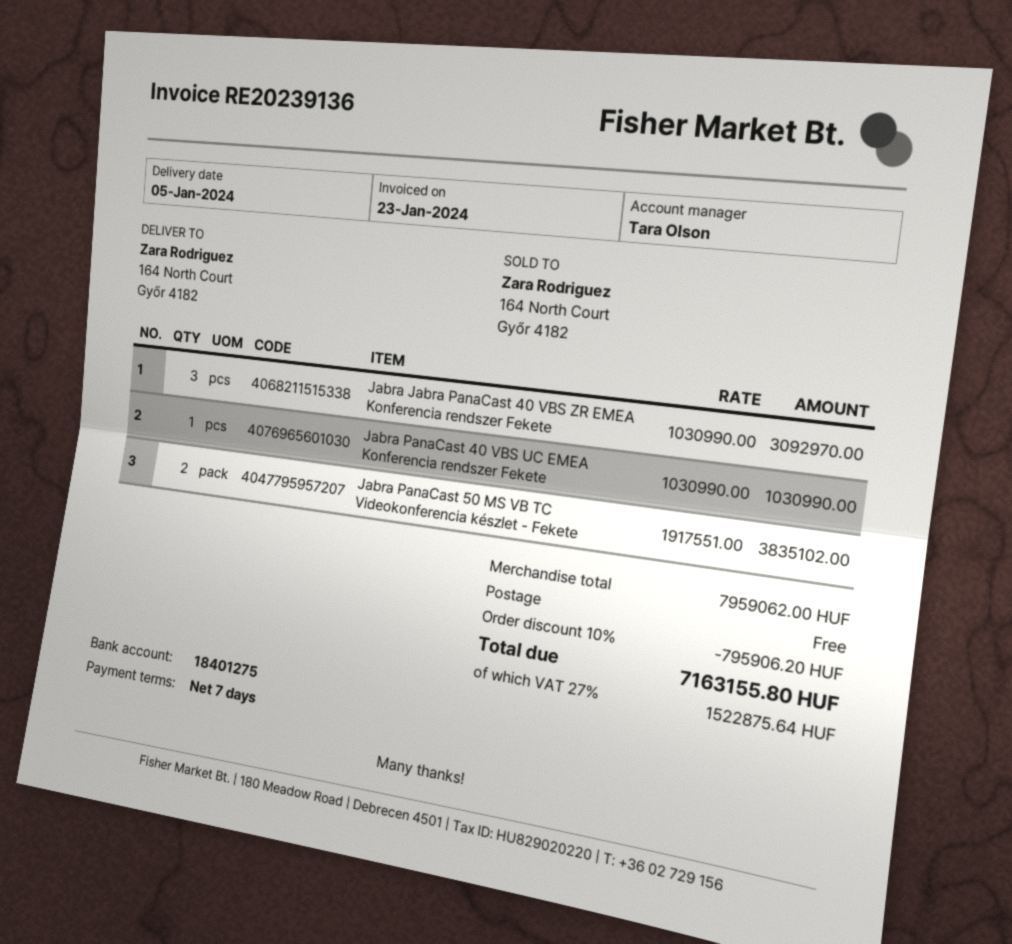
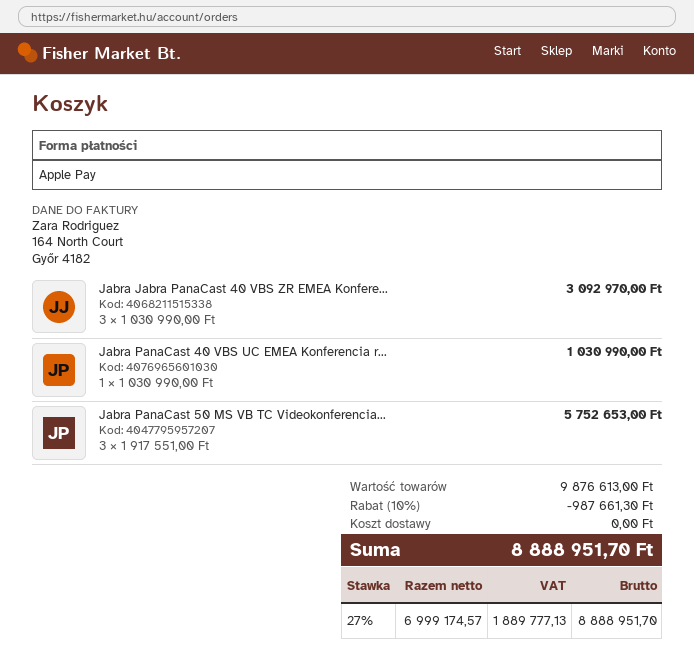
Jabra PanaCast 50 MS VB TC Videokonferencia készlet - Fekete: 2 x 1917551.00 = 3835102.00 -> 3 x 1917551.00 = 5752653.00
subtotal: 7959062.00 -> 9876613.00
discount: 10% = 795906.20 -> 10% = 987661.30
tax: 27% = 1522875.64 -> 27% = 1889777.13
total: 7163155.80 -> 8888951.70

